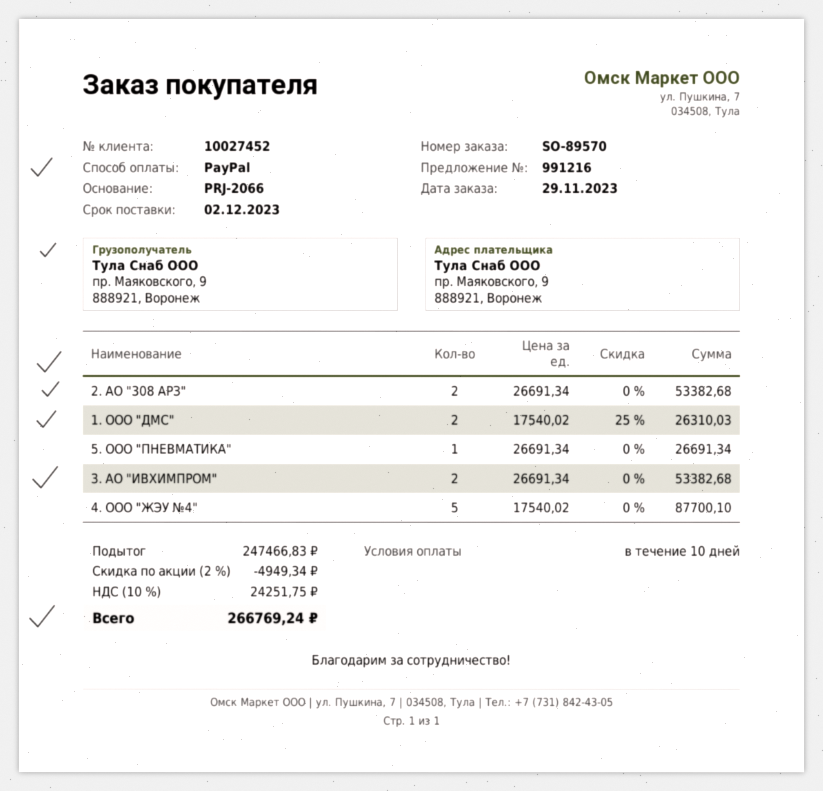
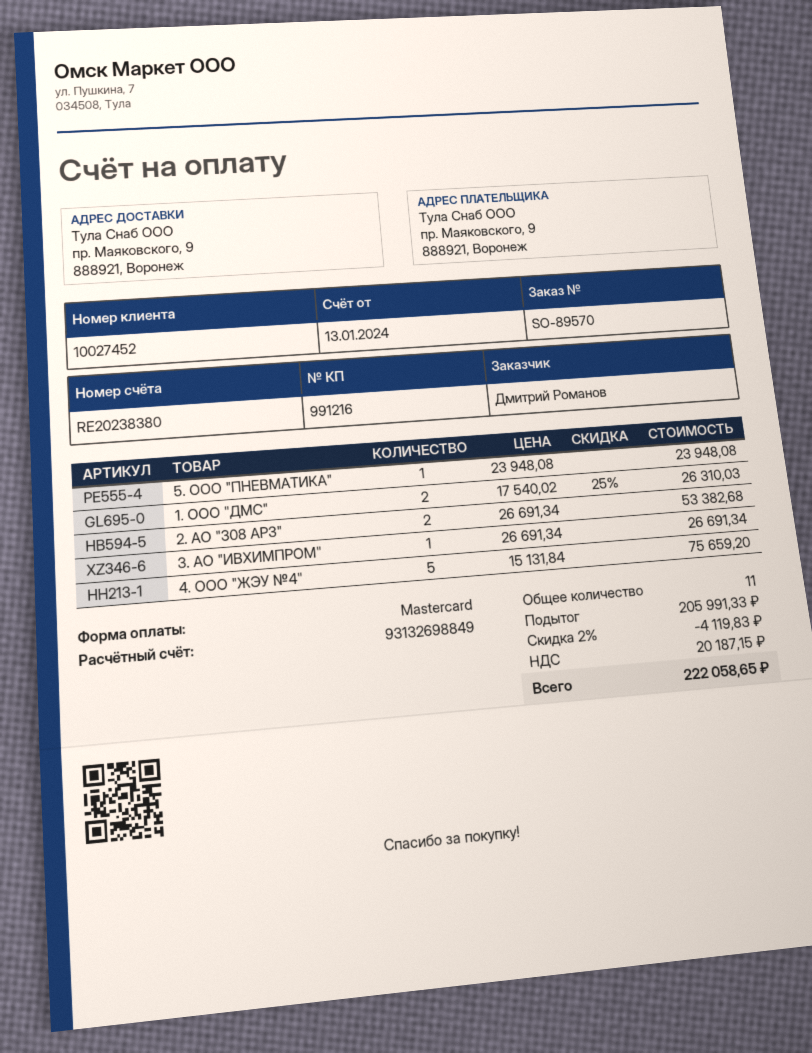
payment method: PayPal -> Mastercard
5. ООО "ПНЕВМАТИКА": 1 x 26691.34 = 26691.34 -> 1 x 23948.08 = 23948.08
3. АО "ИВХИМПРОМ": 2 x 26691.34 = 53382.68 -> 1 x 26691.34 = 26691.34
4. ООО "ЖЭУ №4": 5 x 17540.02 = 87700.10 -> 5 x 15131.84 = 75659.20
subtotal: 247466.83 -> 205991.33
discount: 2% = 4949.34 -> 2% = 4119.83
tax: 24251.75 -> 20187.15
total: 266769.24 -> 222058.65

